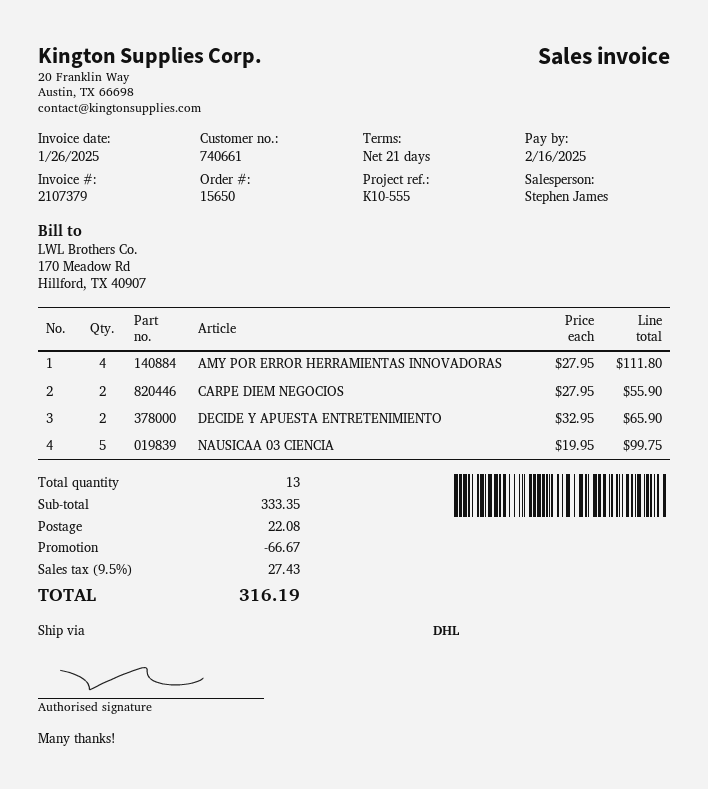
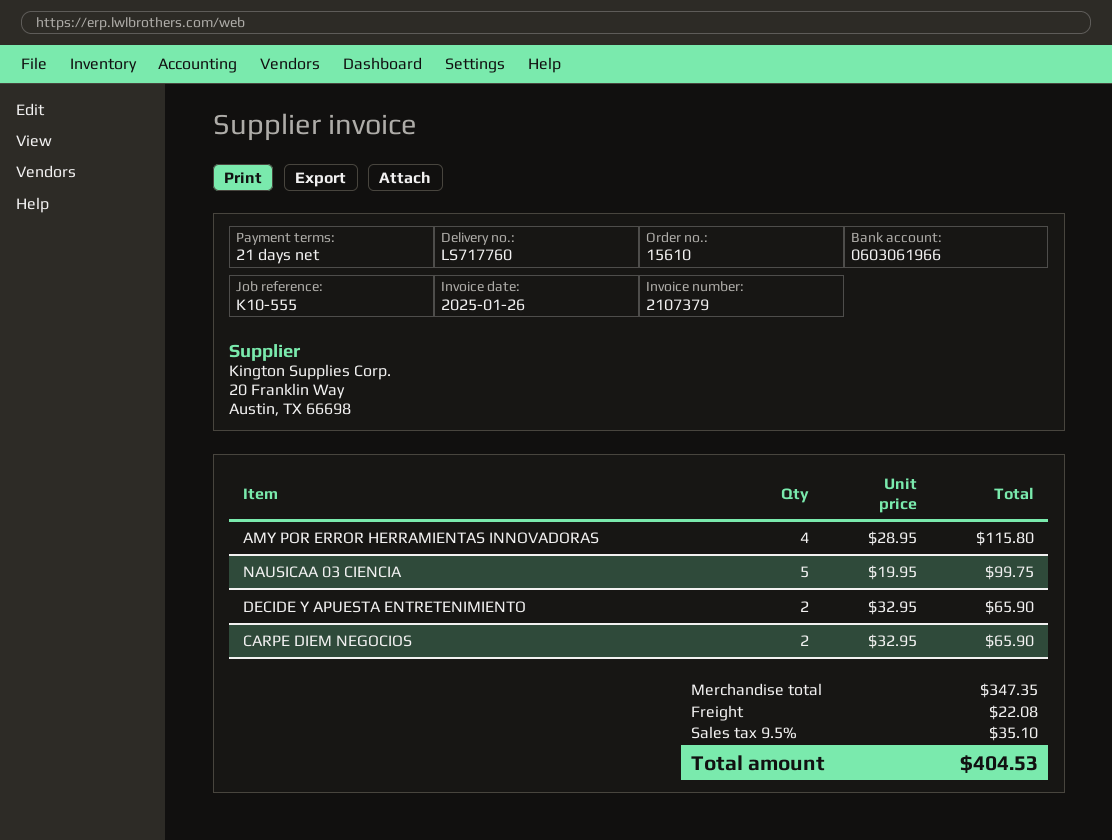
order number: 15650 -> 15610
AMY POR ERROR HERRAMIENTAS INNOVADORAS: 4 x 27.95 = 111.80 -> 4 x 28.95 = 115.80
CARPE DIEM NEGOCIOS: 2 x 27.95 = 55.90 -> 2 x 32.95 = 65.90
subtotal: 333.35 -> 347.35
discount: 66.67 -> none
tax: 9.5% = 27.43 -> 9.5% = 35.10
total: 316.19 -> 404.53

